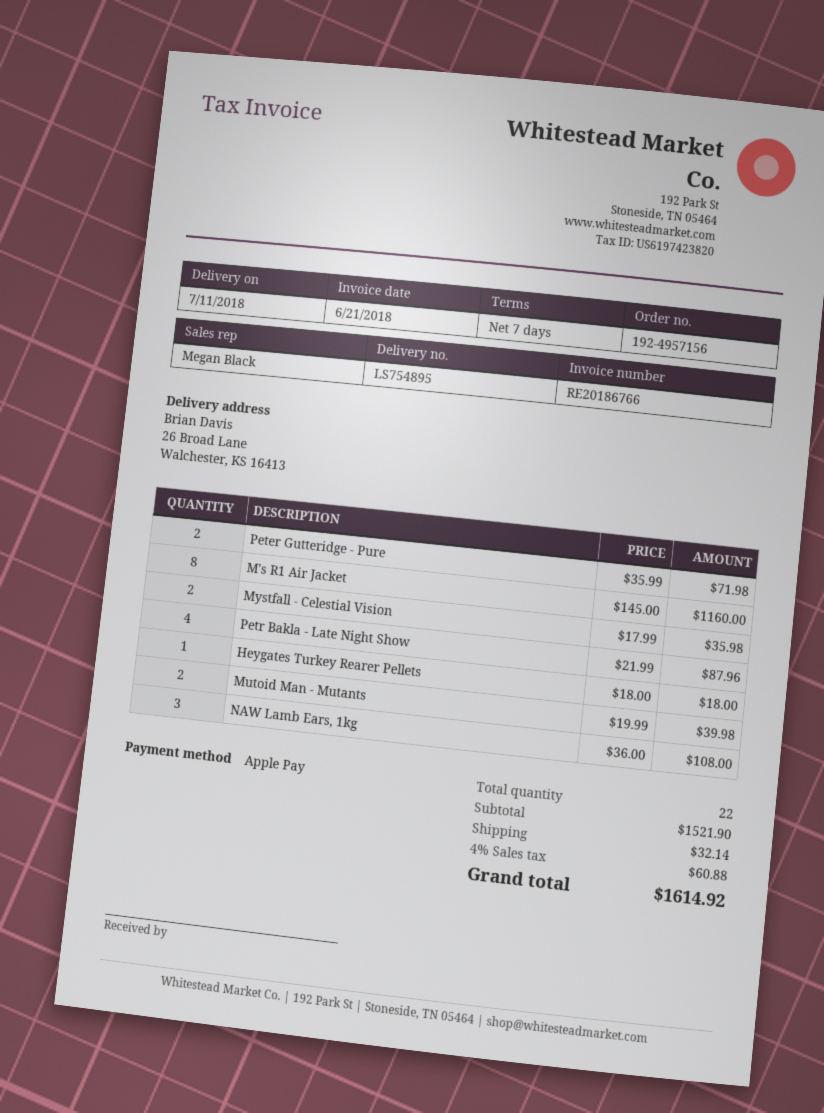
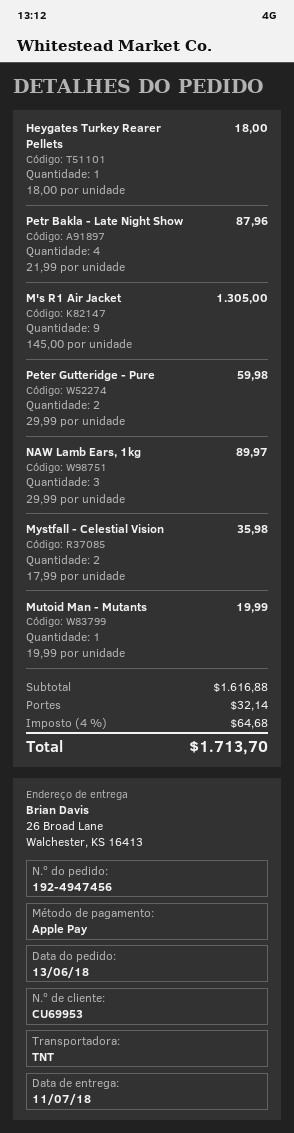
order number: 192-4957156 -> 192-4947456
Peter Gutteridge - Pure: 2 x 35.99 = 71.98 -> 2 x 29.99 = 59.98
M's R1 Air Jacket: 8 x 145.00 = 1160.00 -> 9 x 145.00 = 1305.00
Mutoid Man - Mutants: 2 x 19.99 = 39.98 -> 1 x 19.99 = 19.99
NAW Lamb Ears, 1kg: 3 x 36.00 = 108.00 -> 3 x 29.99 = 89.97
subtotal: 1521.90 -> 1616.88
tax: 4% = 60.88 -> 4% = 64.68
total: 1614.92 -> 1713.70

